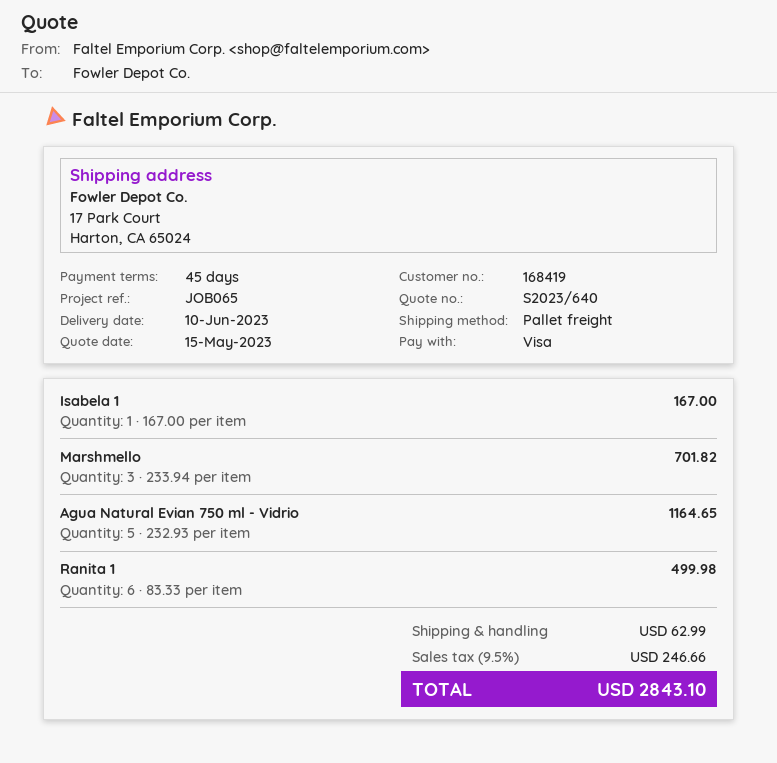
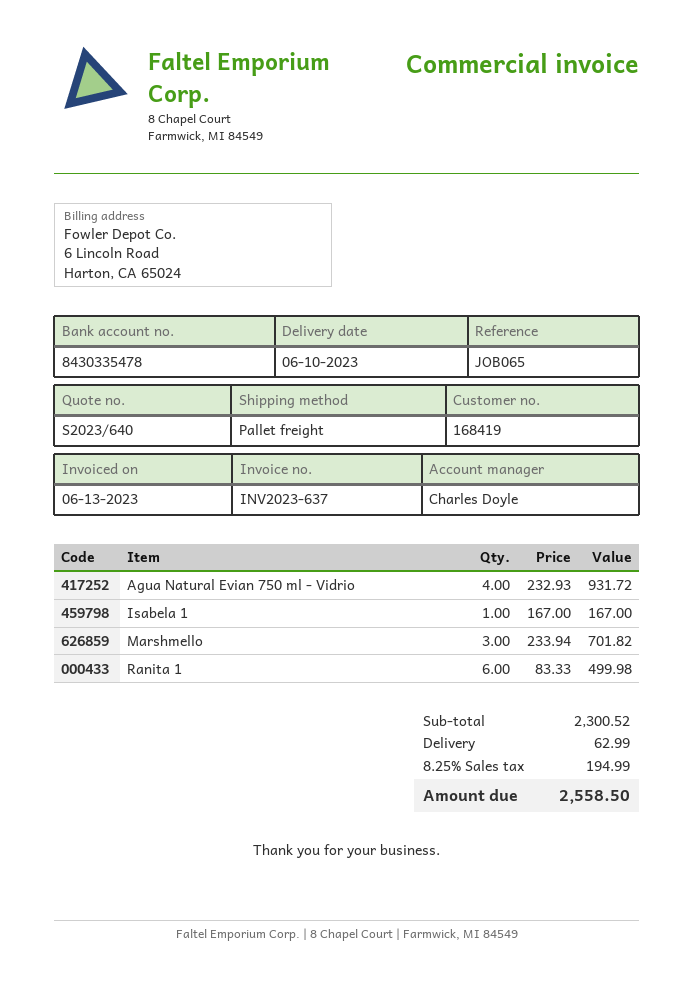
Agua Natural Evian 750 ml - Vidrio: 5 x 232.93 = 1164.65 -> 4 x 232.93 = 931.72
tax: 9.5% = 246.66 -> 8.25% = 194.99
total: 2843.10 -> 2558.50

